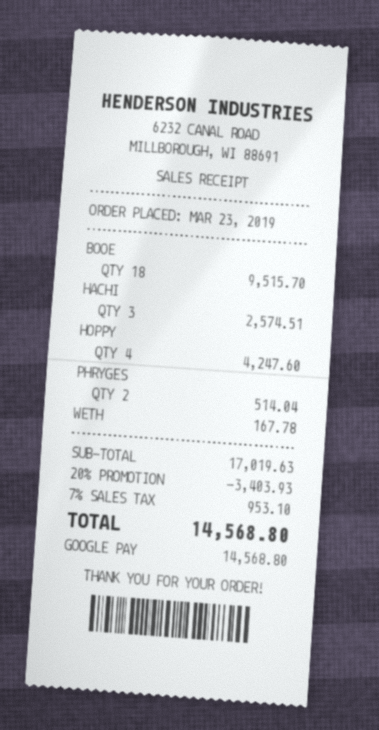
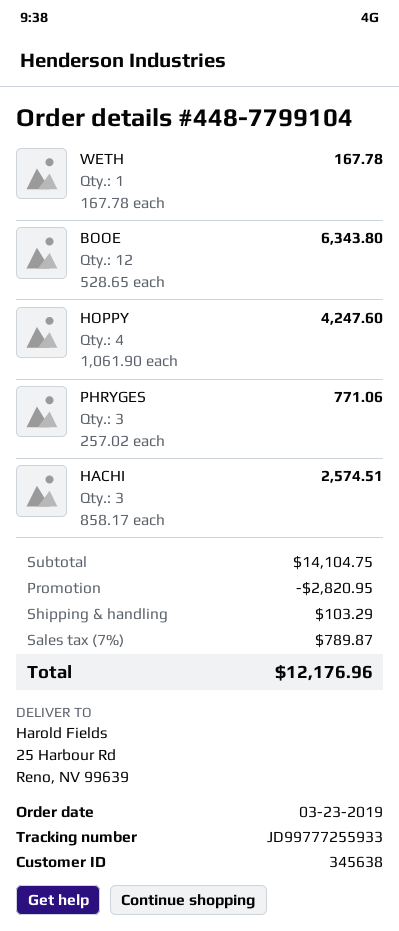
BOOE: 18 for 9515.70 -> 12 for 6343.80
PHRYGES: 2 for 514.04 -> 3 for 771.06
subtotal: 17019.63 -> 14104.75
discount: 3403.93 -> 2820.95
shipping: none -> 103.29
tax: 7% = 953.10 -> 7% = 789.87
total: 14568.80 -> 12176.96

